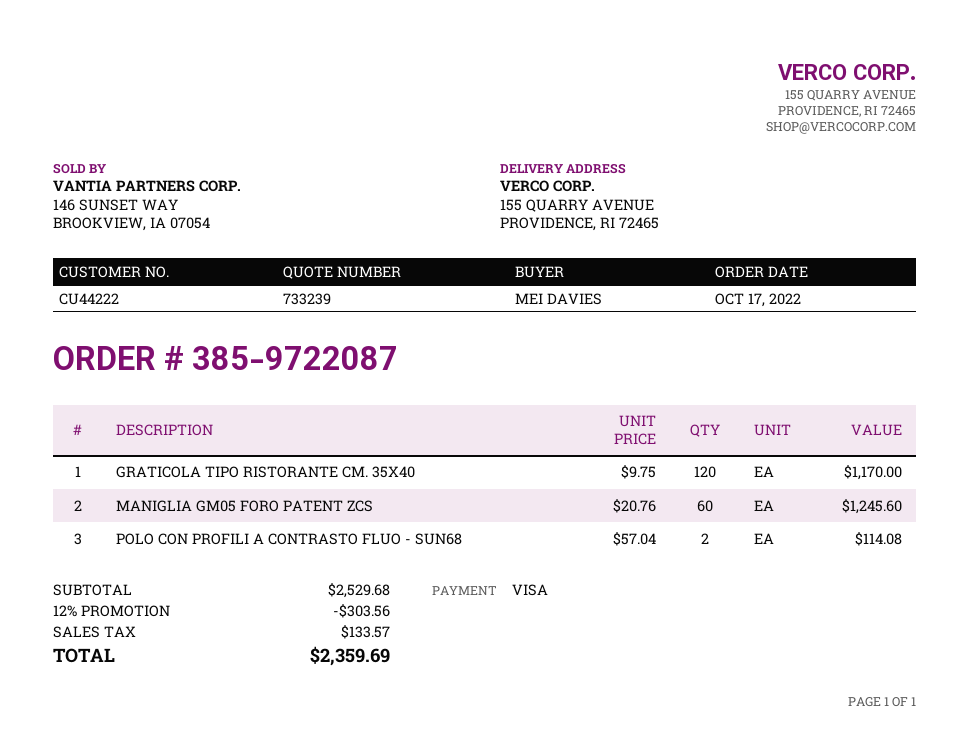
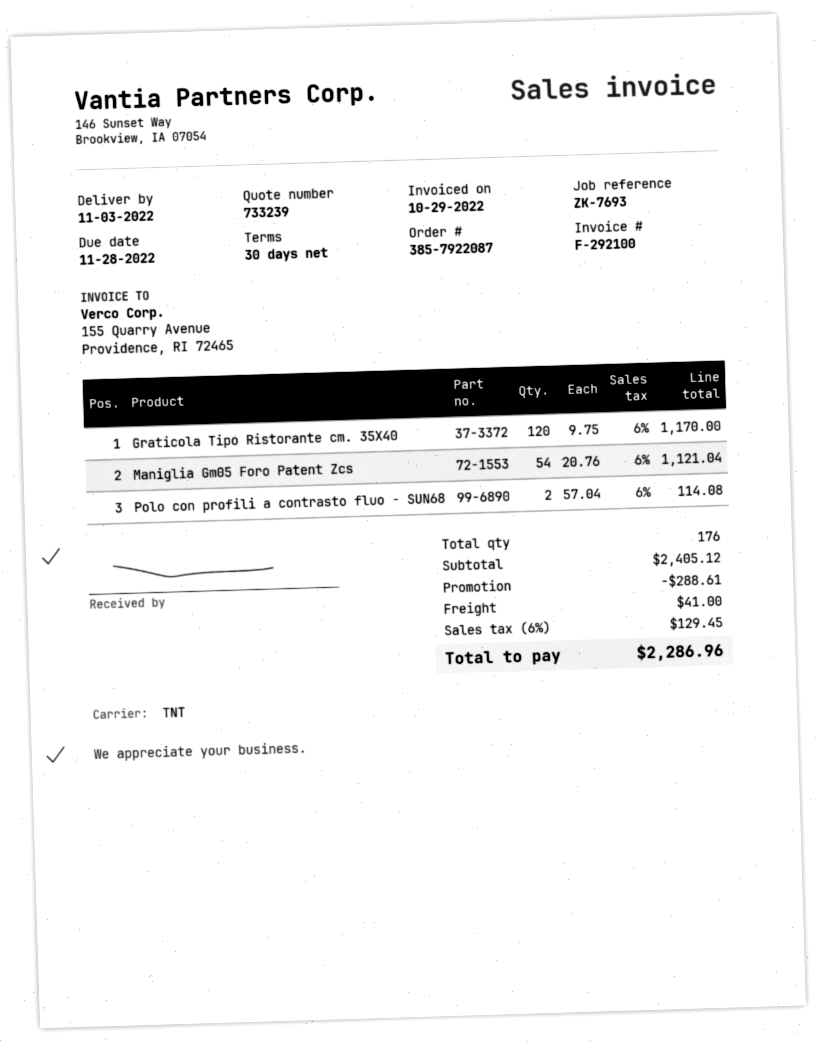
order number: 385-9722087 -> 385-7922087
MANIGLIA GM05 FORO PATENT ZCS: 60 x 20.76 = 1245.60 -> 54 x 20.76 = 1121.04
subtotal: 2529.68 -> 2405.12
discount: 303.56 -> 288.61
shipping: none -> 41.00
tax: 133.57 -> 129.45
total: 2359.69 -> 2286.96

